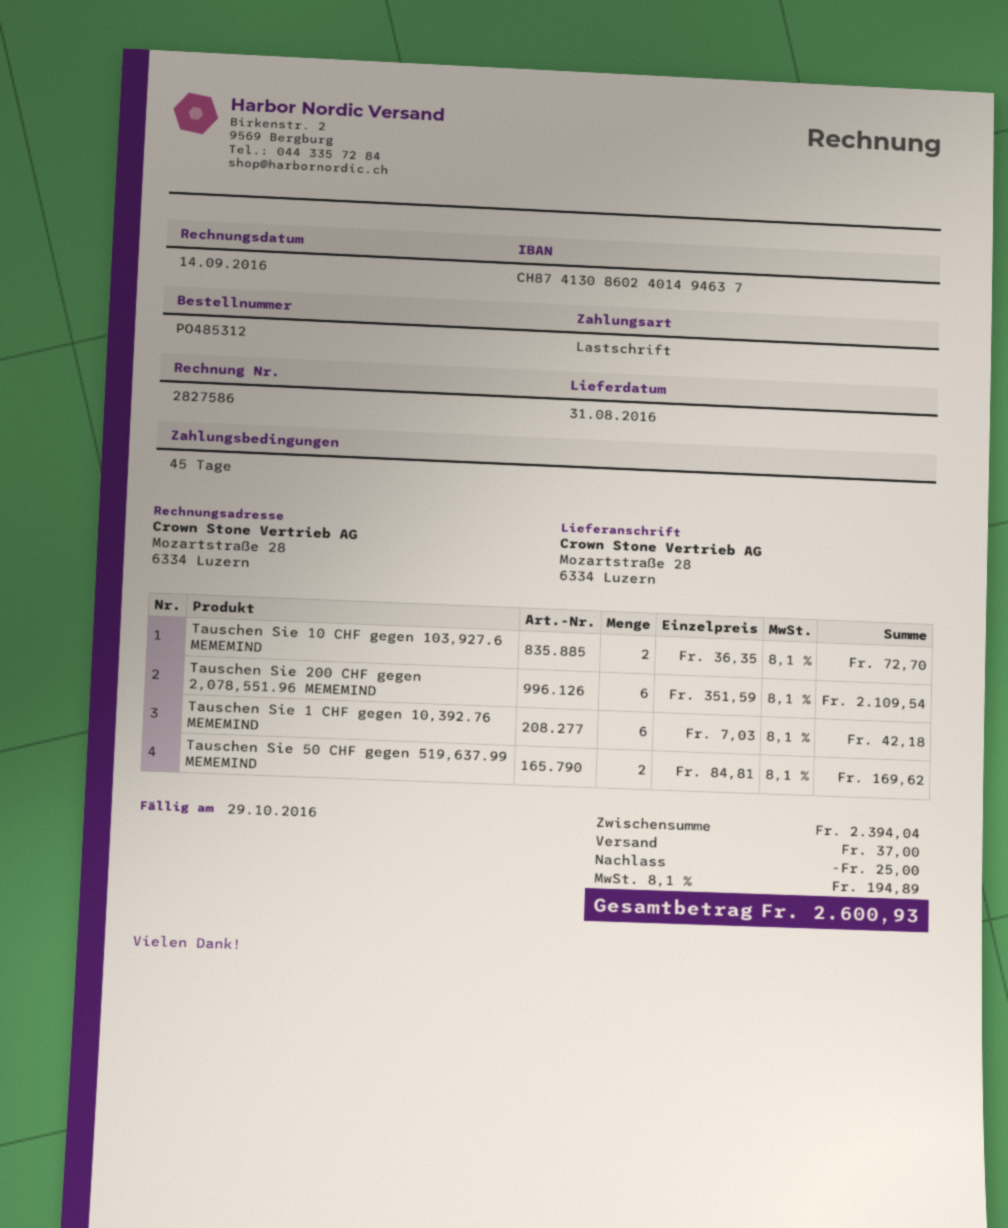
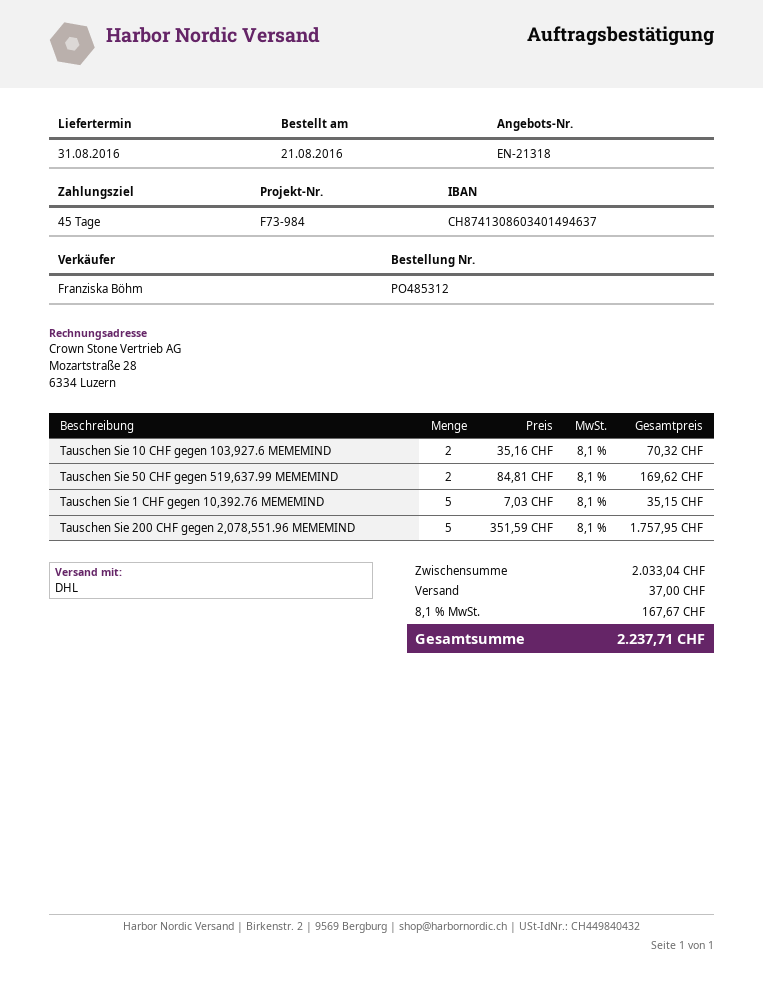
bank account: CH8741308602401494637 -> CH8741308603401494637
Tauschen Sie 10 CHF gegen 103,927.6 MEMEMIND: 2 x 36.35 = 72.70 -> 2 x 35.16 = 70.32
Tauschen Sie 200 CHF gegen 2,078,551.96 MEMEMIND: 6 x 351.59 = 2109.54 -> 5 x 351.59 = 1757.95
Tauschen Sie 1 CHF gegen 10,392.76 MEMEMIND: 6 x 7.03 = 42.18 -> 5 x 7.03 = 35.15
subtotal: 2394.04 -> 2033.04
discount: 25.00 -> none
tax: 8.1% = 194.89 -> 8.1% = 167.67
total: 2600.93 -> 2237.71

